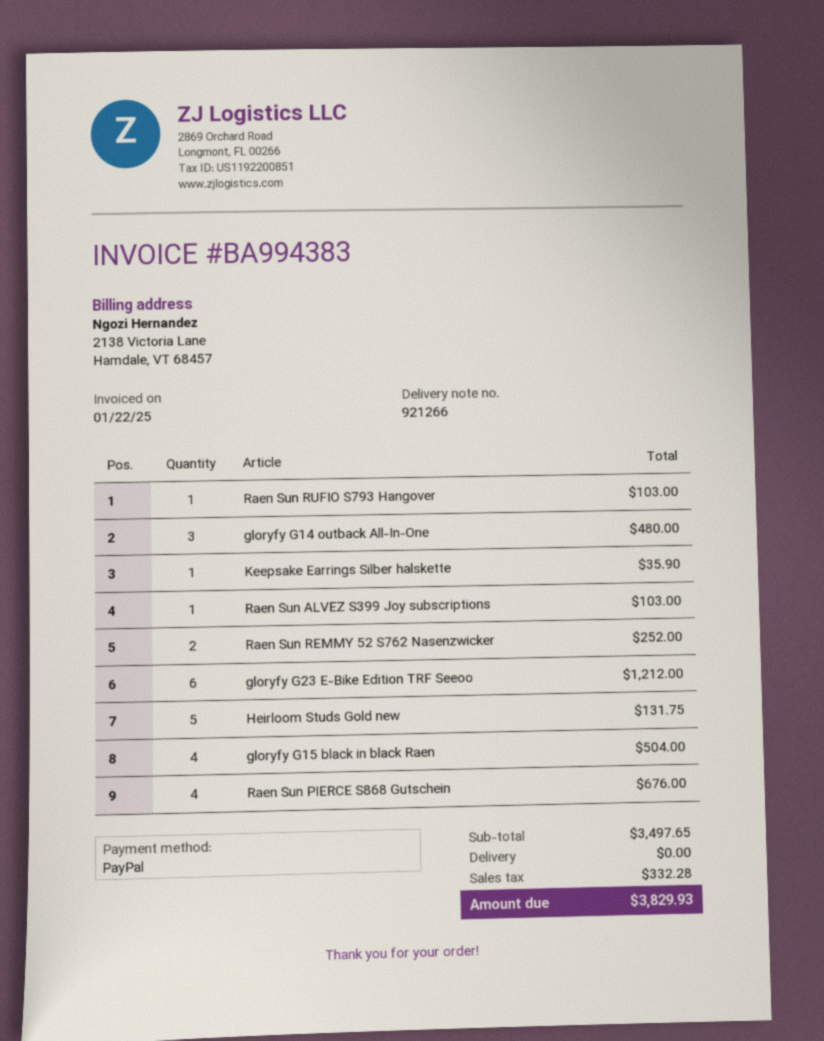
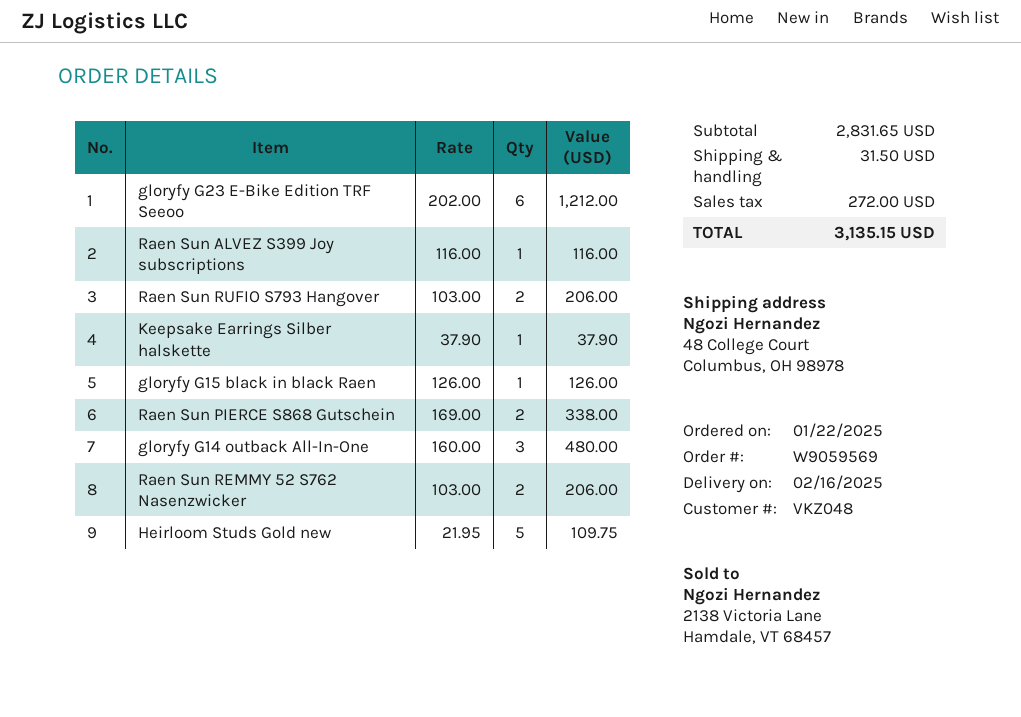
Raen Sun RUFIO S793 Hangover: 1 for 103.00 -> 2 for 206.00
Keepsake Earrings Silber halskette: 1 for 35.90 -> 1 for 37.90
Raen Sun ALVEZ S399 Joy subscriptions: 1 for 103.00 -> 1 for 116.00
Raen Sun REMMY 52 S762 Nasenzwicker: 2 for 252.00 -> 2 for 206.00
Heirloom Studs Gold new: 5 for 131.75 -> 5 for 109.75
gloryfy G15 black in black Raen: 4 for 504.00 -> 1 for 126.00
Raen Sun PIERCE S868 Gutschein: 4 for 676.00 -> 2 for 338.00
subtotal: 3497.65 -> 2831.65
shipping: 0.00 -> 31.50
tax: 332.28 -> 272.00
total: 3829.93 -> 3135.15

